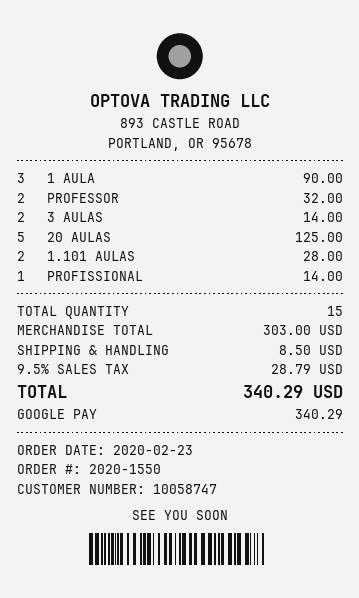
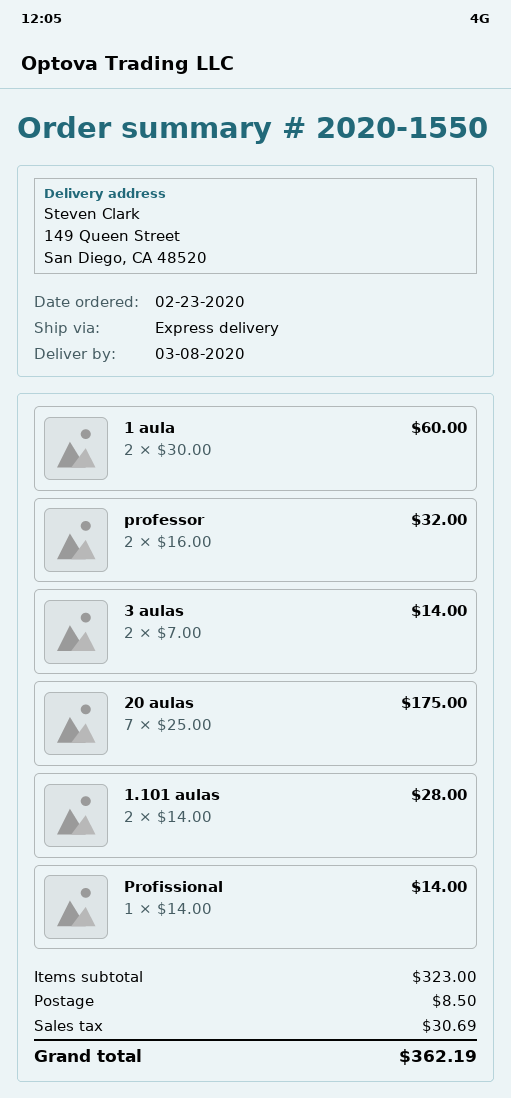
1 AULA: 3 for 90.00 -> 2 for 60.00
20 AULAS: 5 for 125.00 -> 7 for 175.00
subtotal: 303.00 -> 323.00
tax: 28.79 -> 30.69
total: 340.29 -> 362.19

